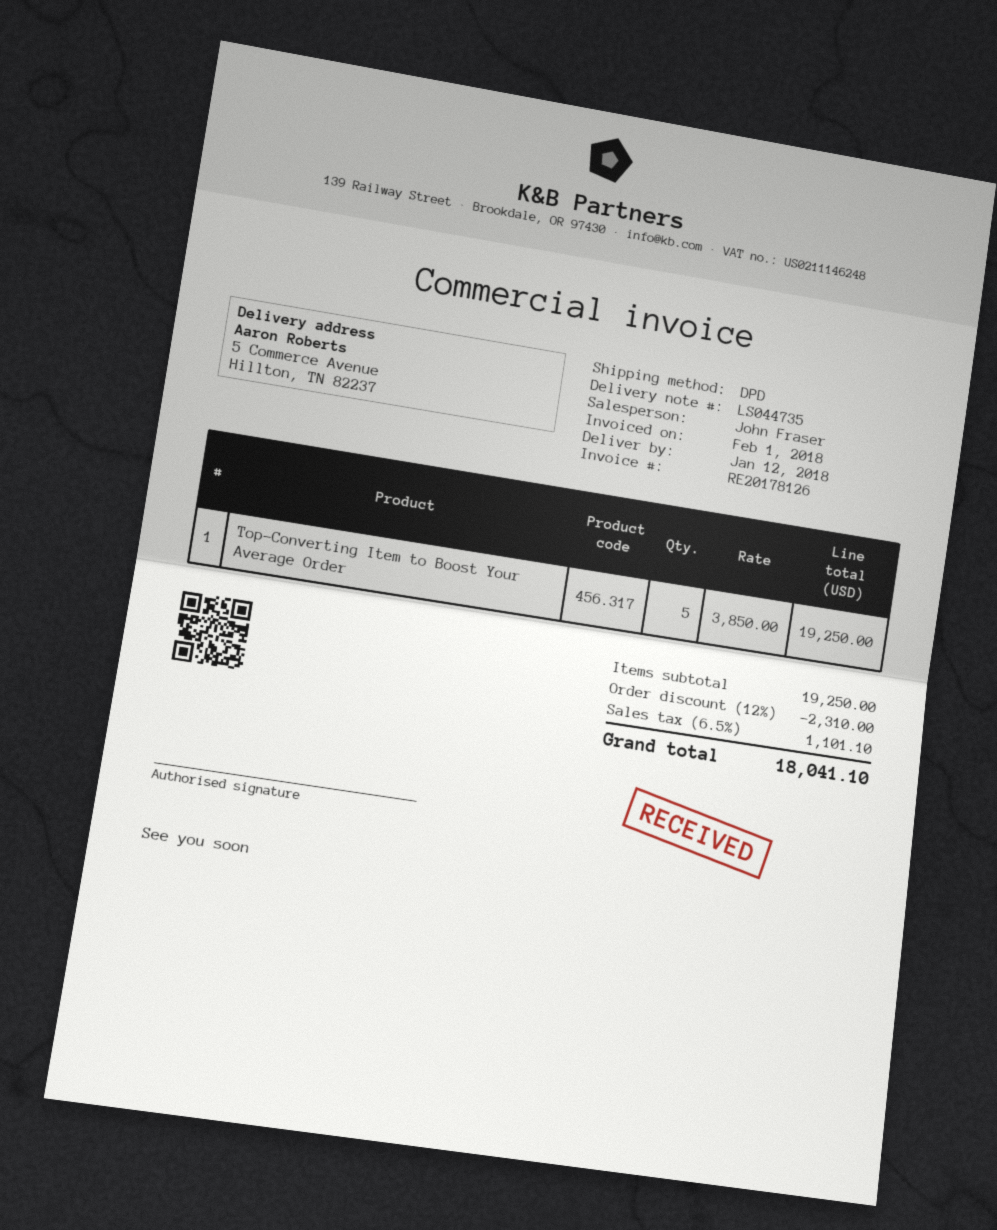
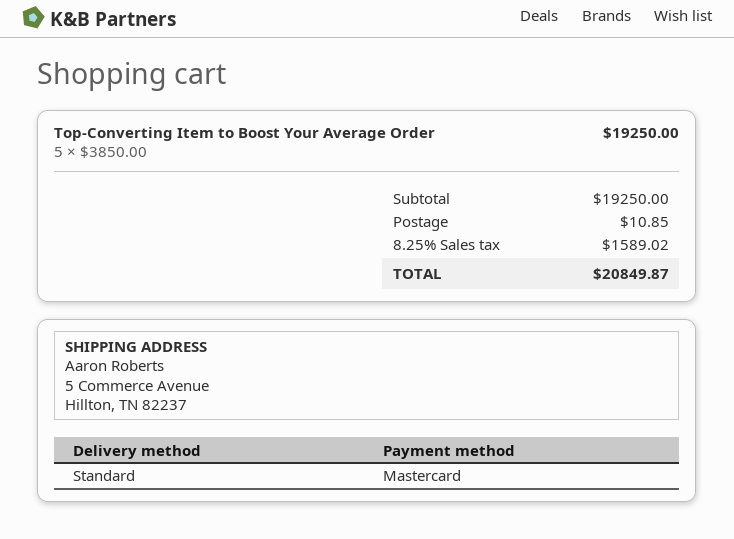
shipping method: DPD -> standard
discount: 12% = 2310.00 -> none
shipping: none -> 10.85
tax: 6.5% = 1101.10 -> 8.25% = 1589.02
total: 18041.10 -> 20849.87

